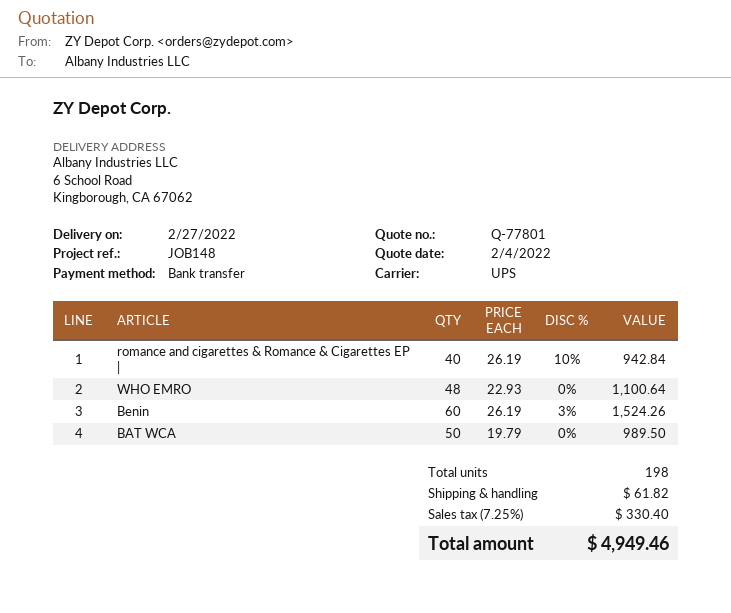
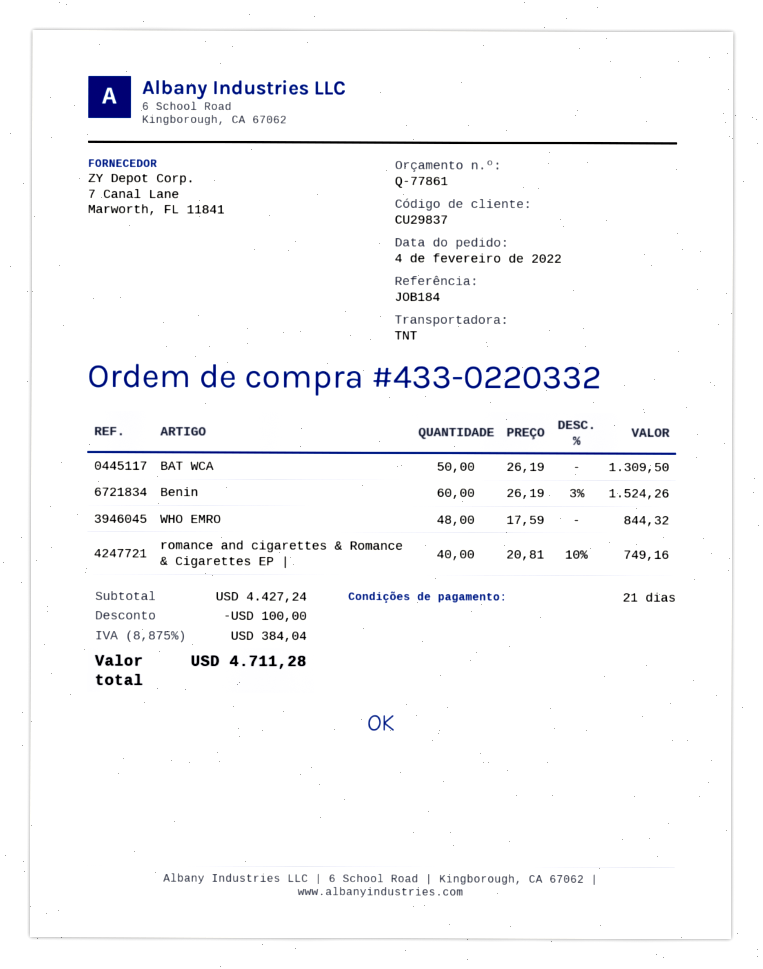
quote number: Q-77801 -> Q-77861
reference: JOB148 -> JOB184
shipping method: UPS -> TNT
romance and cigarettes & Romance & Cigarettes EP |: 40 x 26.19 - 10% = 942.84 -> 40 x 20.81 - 10% = 749.16
WHO EMRO: 48 x 22.93 = 1100.64 -> 48 x 17.59 = 844.32
BAT WCA: 50 x 19.79 = 989.50 -> 50 x 26.19 = 1309.50
discount: none -> 100.00
shipping: 61.82 -> none
tax: 7.25% = 330.40 -> 8.875% = 384.04
total: 4949.46 -> 4711.28

